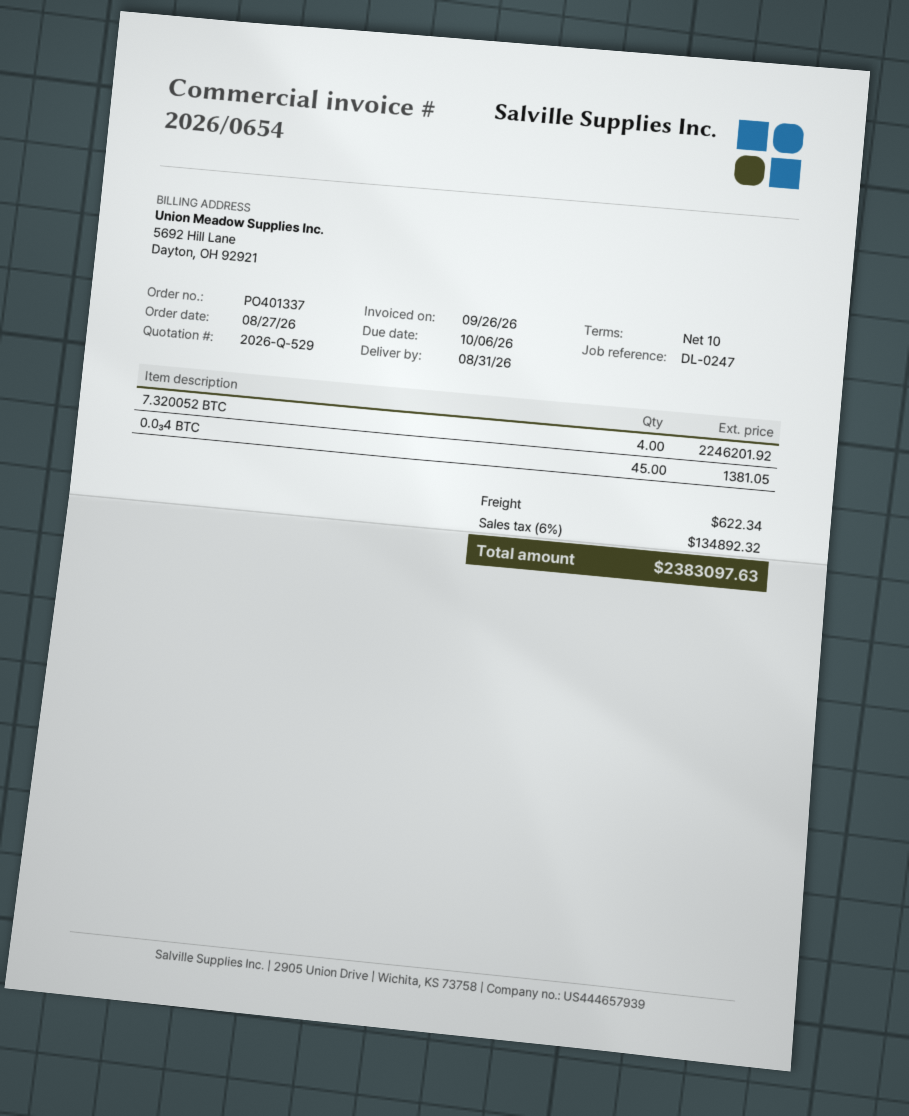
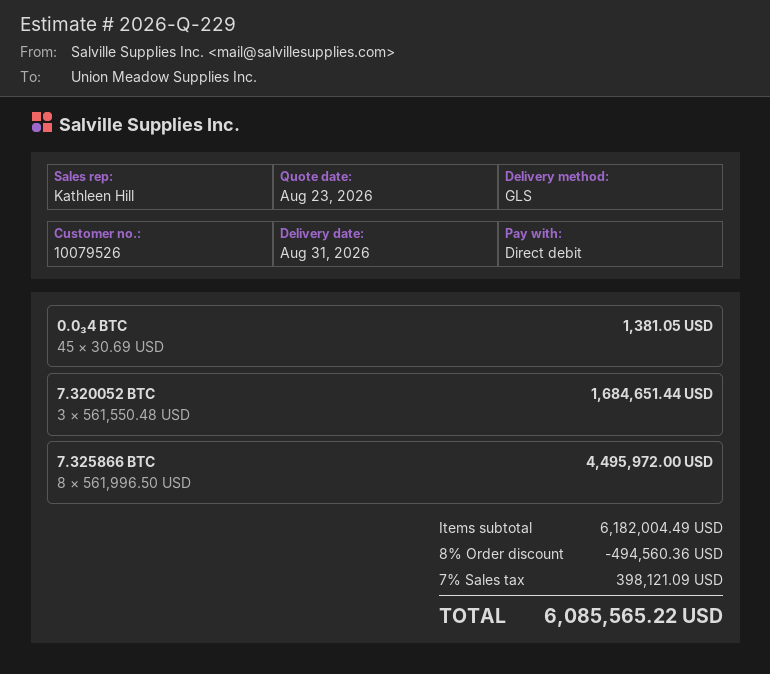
quote number: 2026-Q-529 -> 2026-Q-229
7.320052 BTC: 4 for 2246201.92 -> 3 for 1684651.44
7.325866 BTC: none -> 8 for 4495972.00
discount: none -> 8% = 494560.36
shipping: 622.34 -> none
tax: 6% = 134892.32 -> 7% = 398121.09
total: 2383097.63 -> 6085565.22

